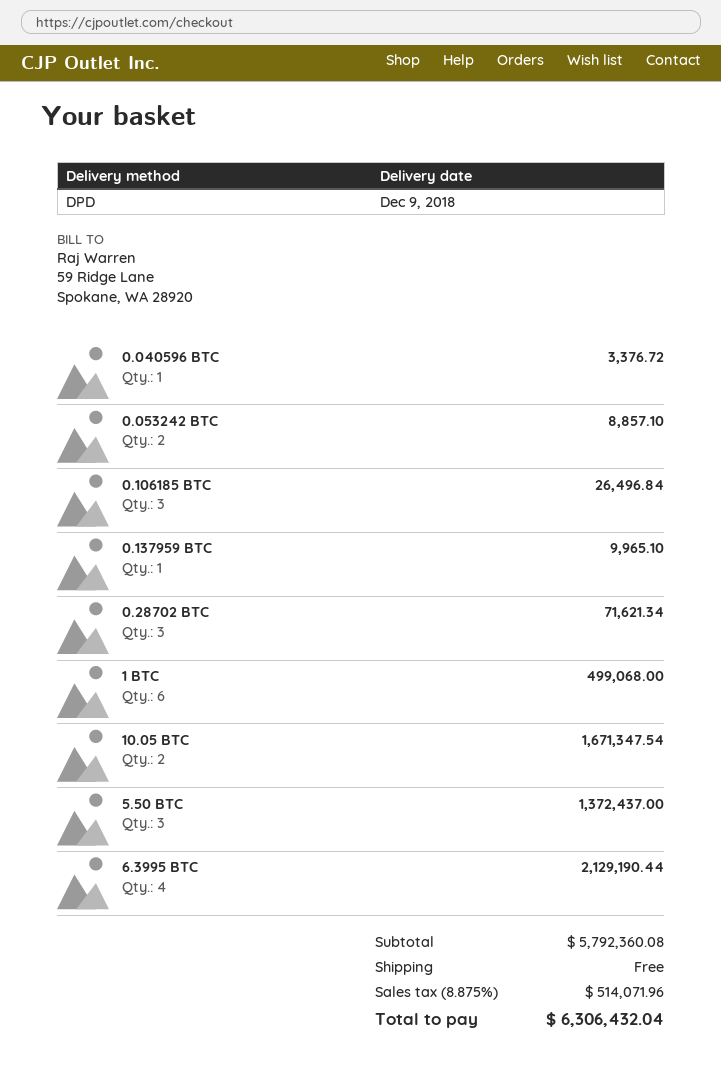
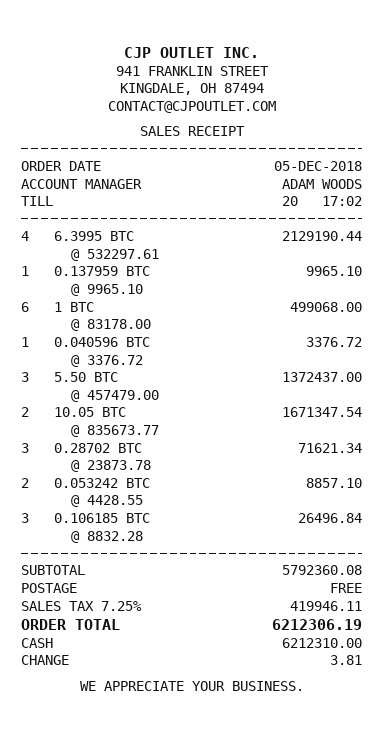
tax: 8.875% = 514071.96 -> 7.25% = 419946.11
total: 6306432.04 -> 6212306.19

